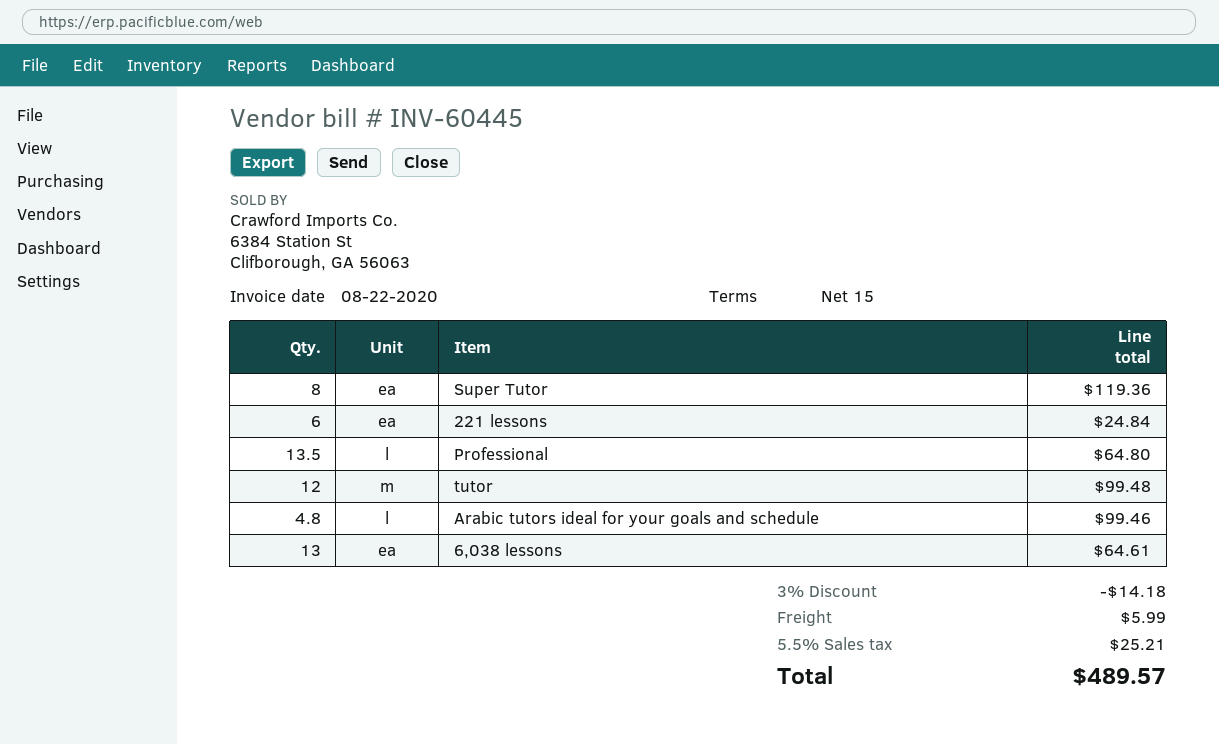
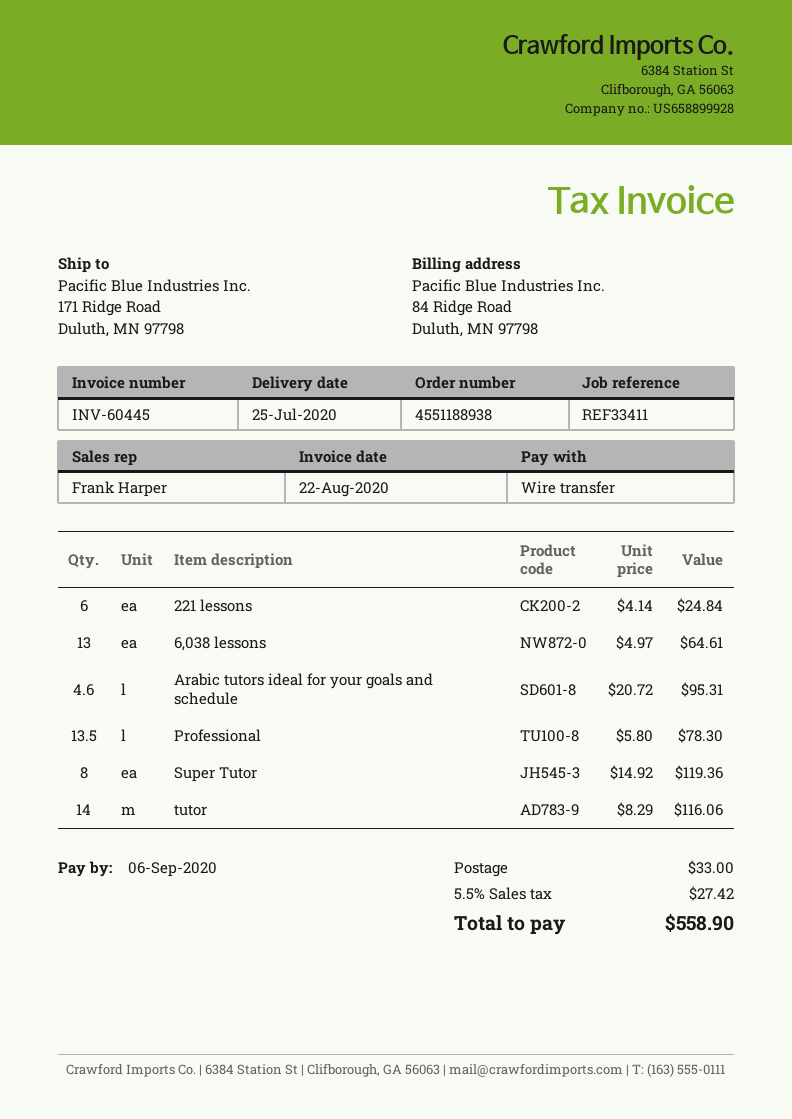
Professional: 13.5 for 64.80 -> 13.5 for 78.30
tutor: 12 for 99.48 -> 14 for 116.06
Arabic tutors ideal for your goals and schedule: 4.8 for 99.46 -> 4.6 for 95.31
discount: 3% = 14.18 -> none
shipping: 5.99 -> 33.00
tax: 5.5% = 25.21 -> 5.5% = 27.42
total: 489.57 -> 558.90

